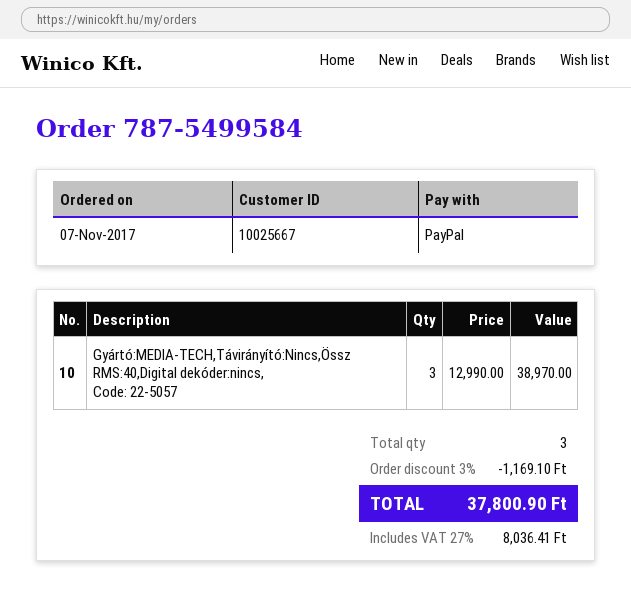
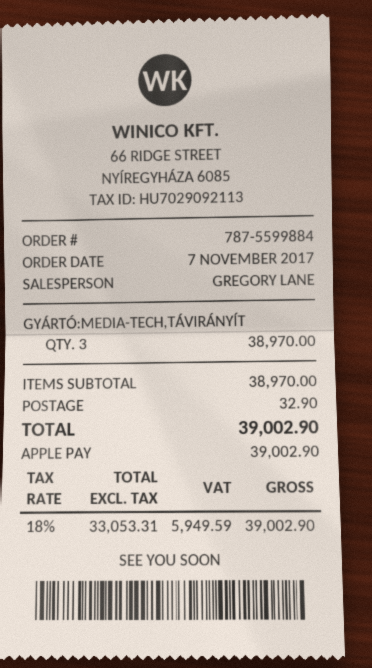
order number: 787-5499584 -> 787-5599884
payment method: PayPal -> Apple Pay
discount: 3% = 1169.10 -> none
shipping: none -> 32.90
tax: 27% = 8036.41 -> 18% = 5949.59
total: 37800.90 -> 39002.90

